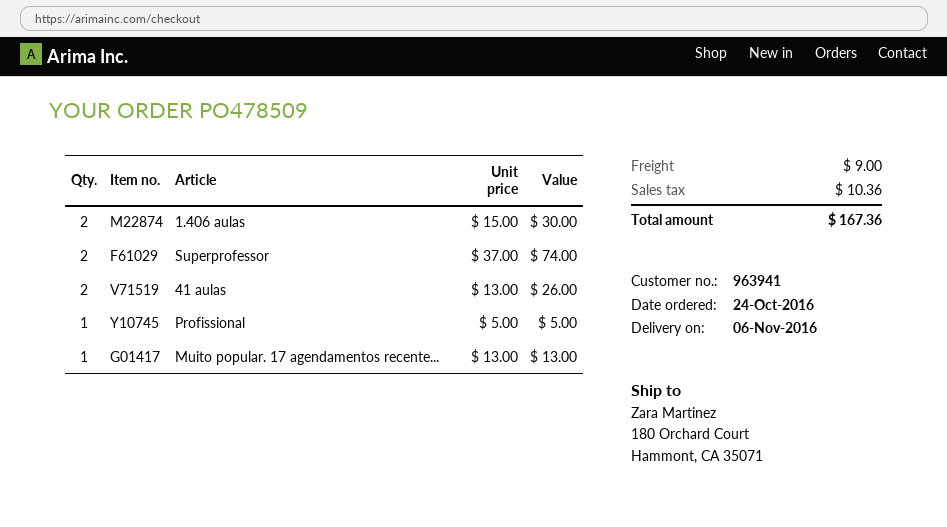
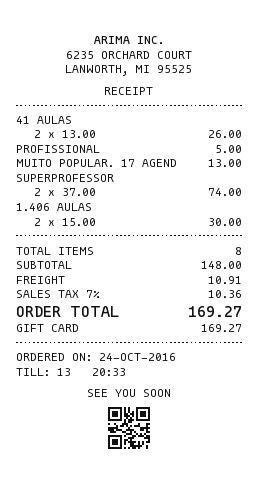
shipping: 9.00 -> 10.91
total: 167.36 -> 169.27

